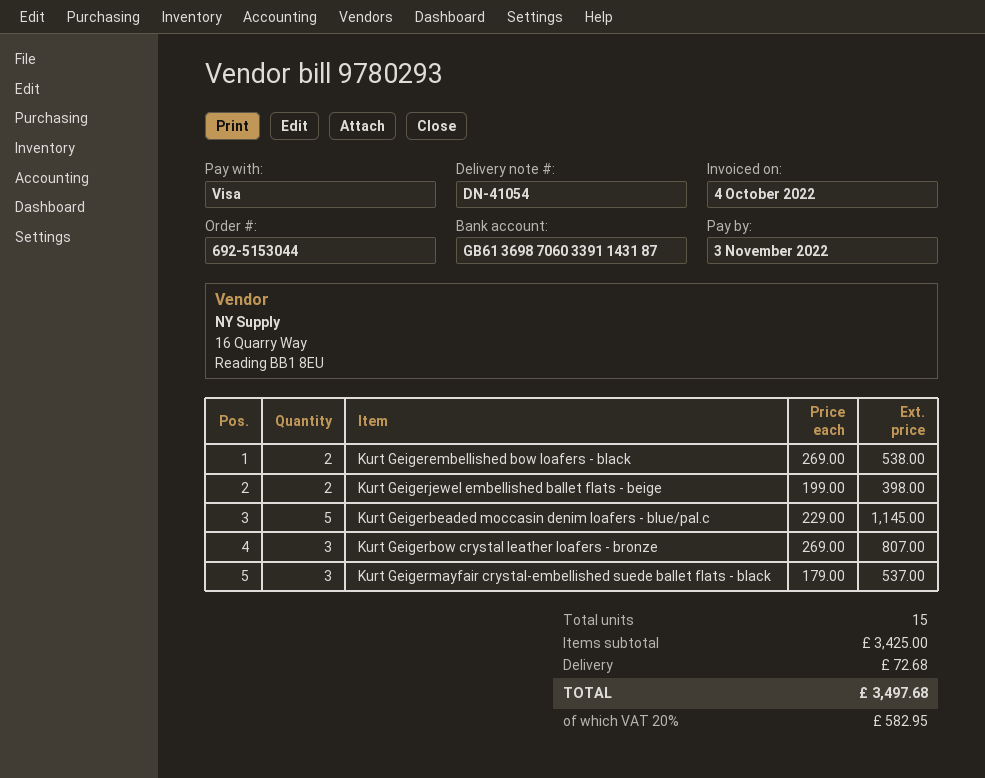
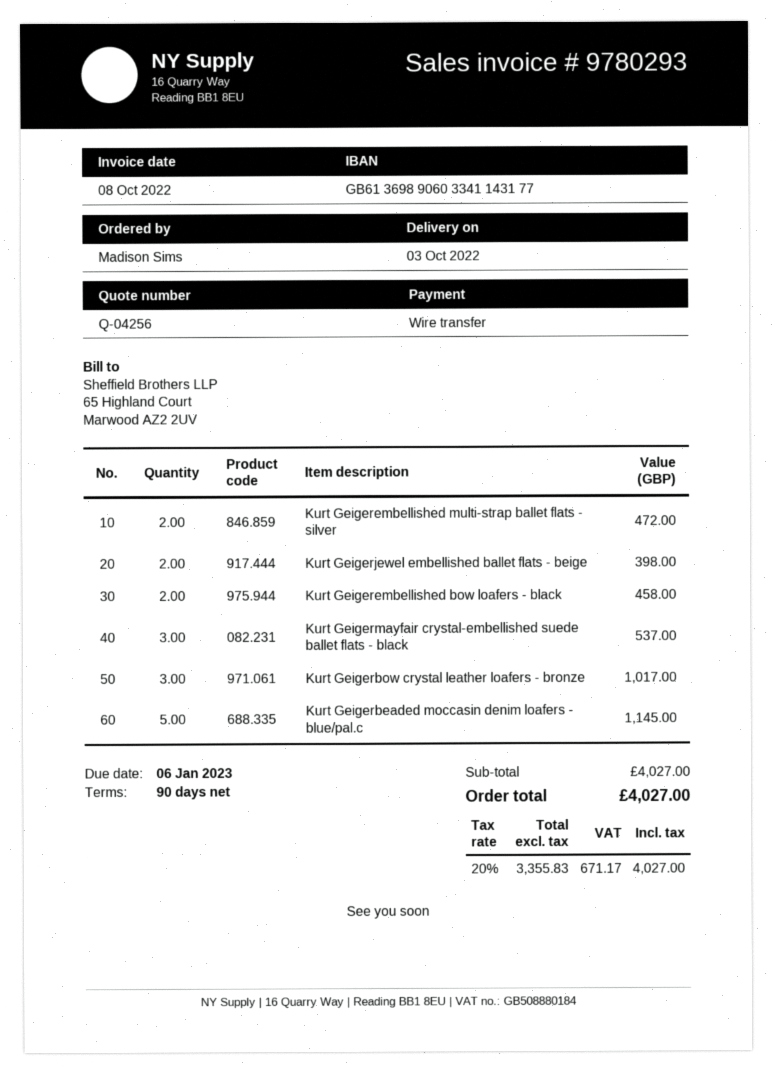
invoice date: 2022-10-04 -> 2022-10-08
due date: 2022-11-03 -> 2023-01-06
payment method: Visa -> bank transfer
bank account: GB61369870603391143187 -> GB61369890603341143177
Kurt Geigerembellished bow loafers - black: 2 for 538.00 -> 2 for 458.00
Kurt Geigerbow crystal leather loafers - bronze: 3 for 807.00 -> 3 for 1017.00
Kurt Geigerembellished multi-strap ballet flats - silver: none -> 2 for 472.00
subtotal: 3425.00 -> 4027.00
shipping: 72.68 -> none
tax: 20% = 582.95 -> 20% = 671.17
total: 3497.68 -> 4027.00

